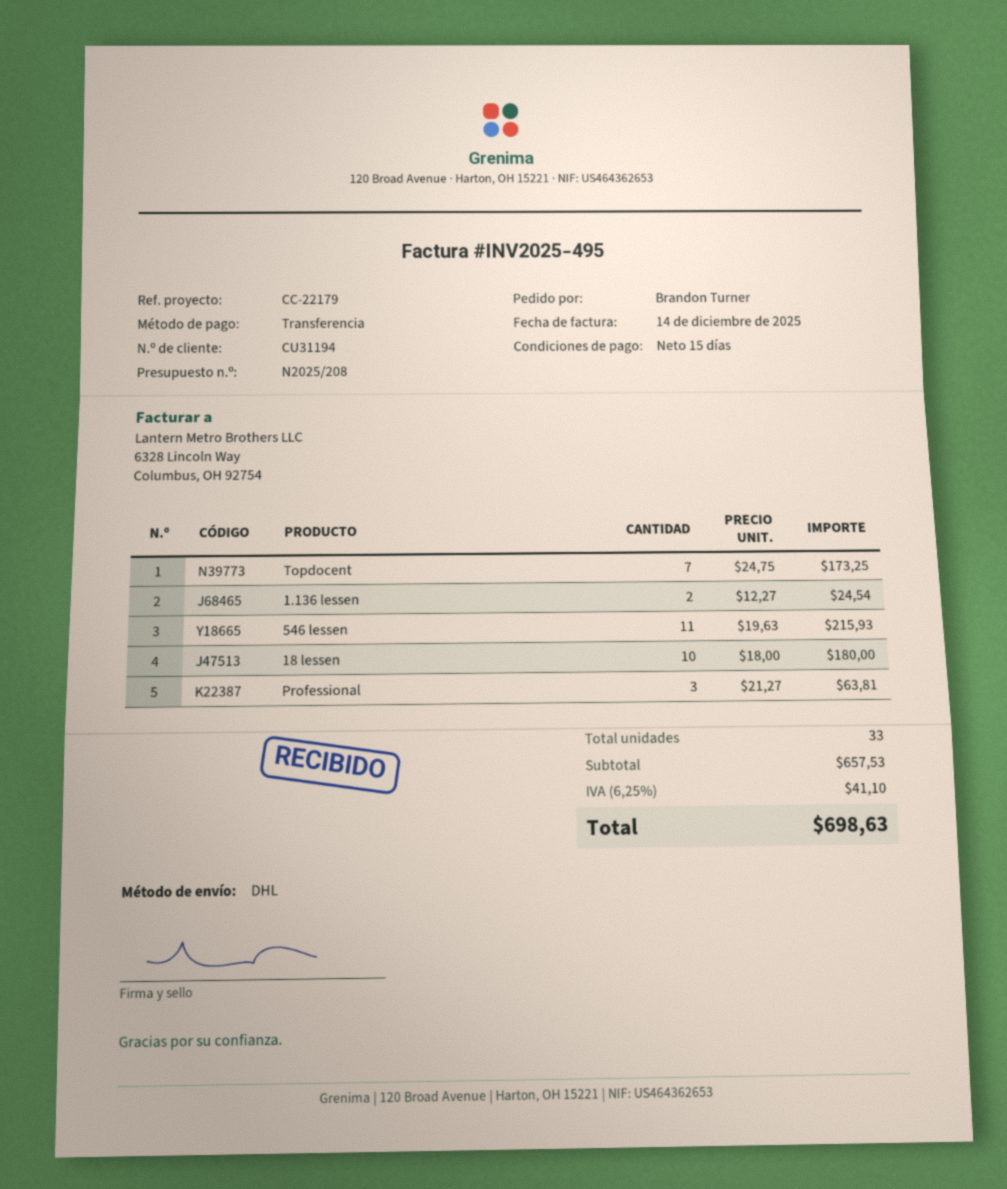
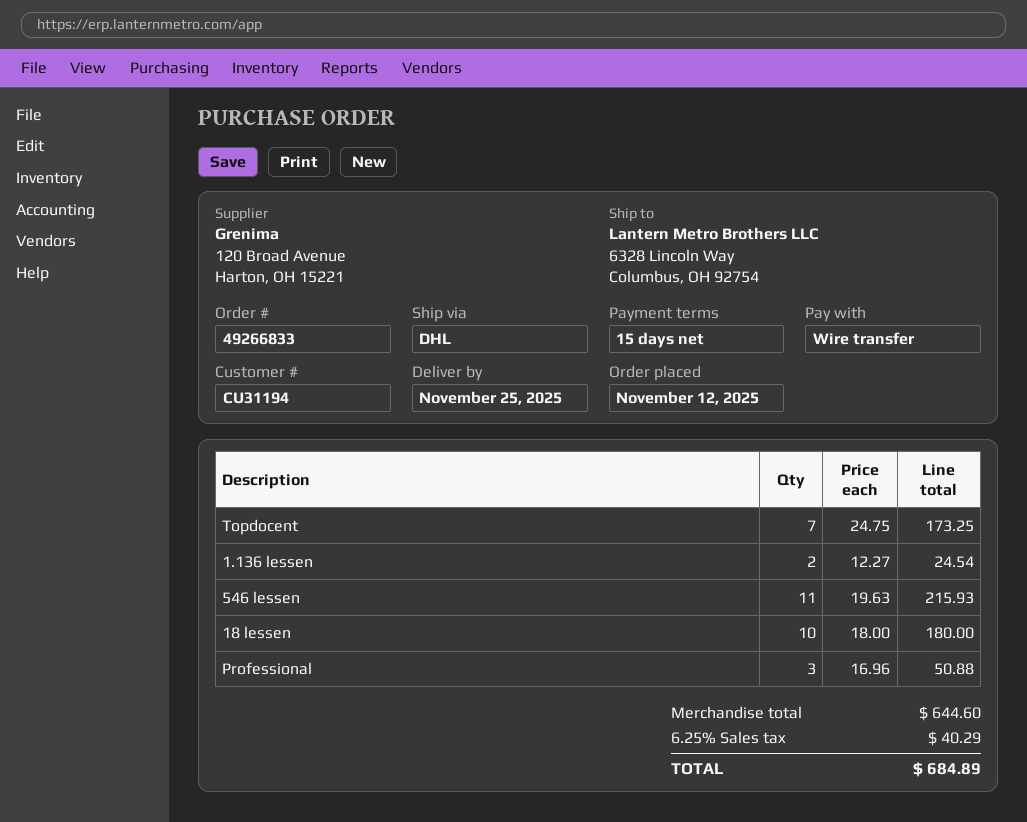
Professional: 3 x 21.27 = 63.81 -> 3 x 16.96 = 50.88
subtotal: 657.53 -> 644.60
tax: 6.25% = 41.10 -> 6.25% = 40.29
total: 698.63 -> 684.89

